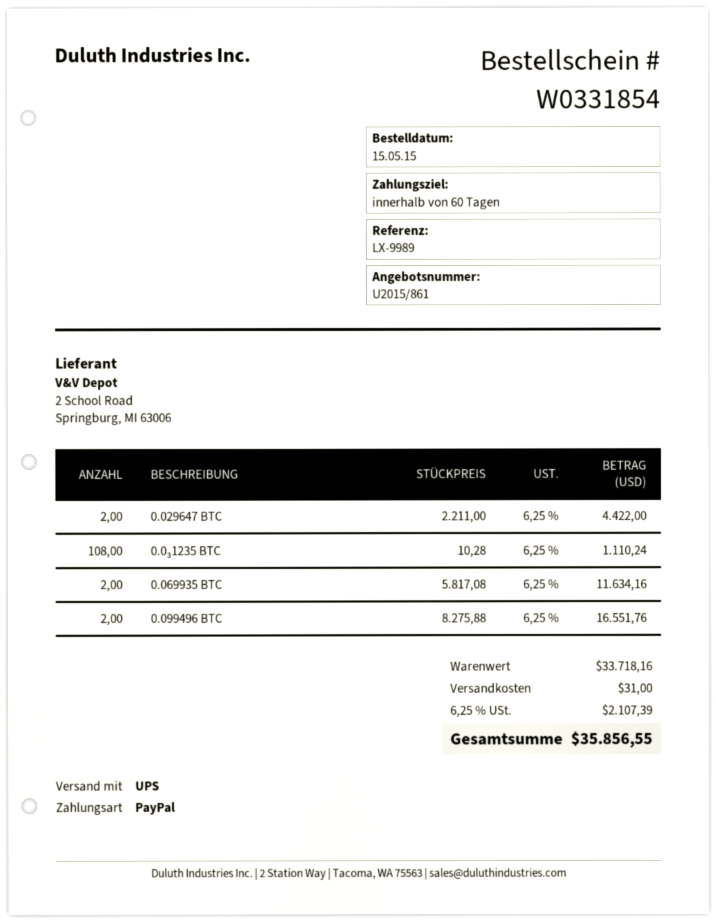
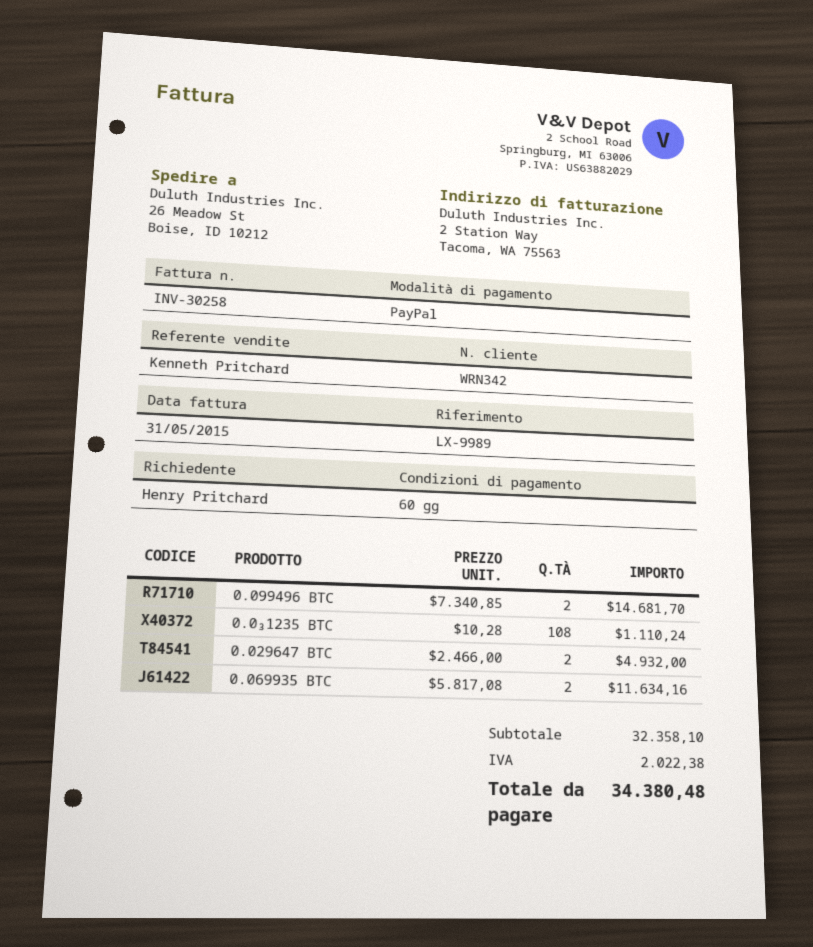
0.029647 BTC: 2 x 2211.00 = 4422.00 -> 2 x 2466.00 = 4932.00
0.099496 BTC: 2 x 8275.88 = 16551.76 -> 2 x 7340.85 = 14681.70
subtotal: 33718.16 -> 32358.10
shipping: 31.00 -> none
tax: 2107.39 -> 2022.38
total: 35856.55 -> 34380.48

